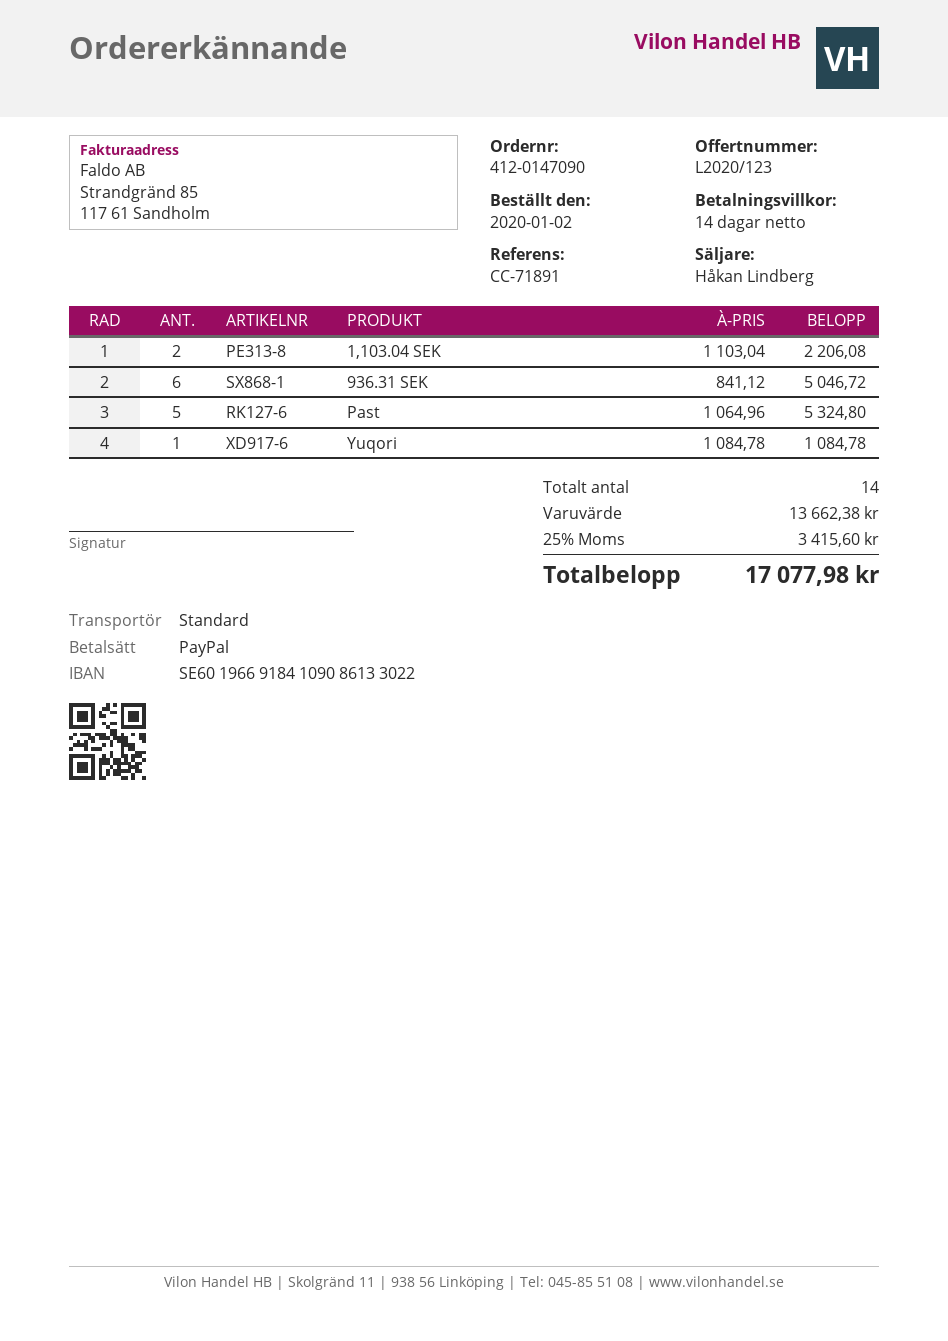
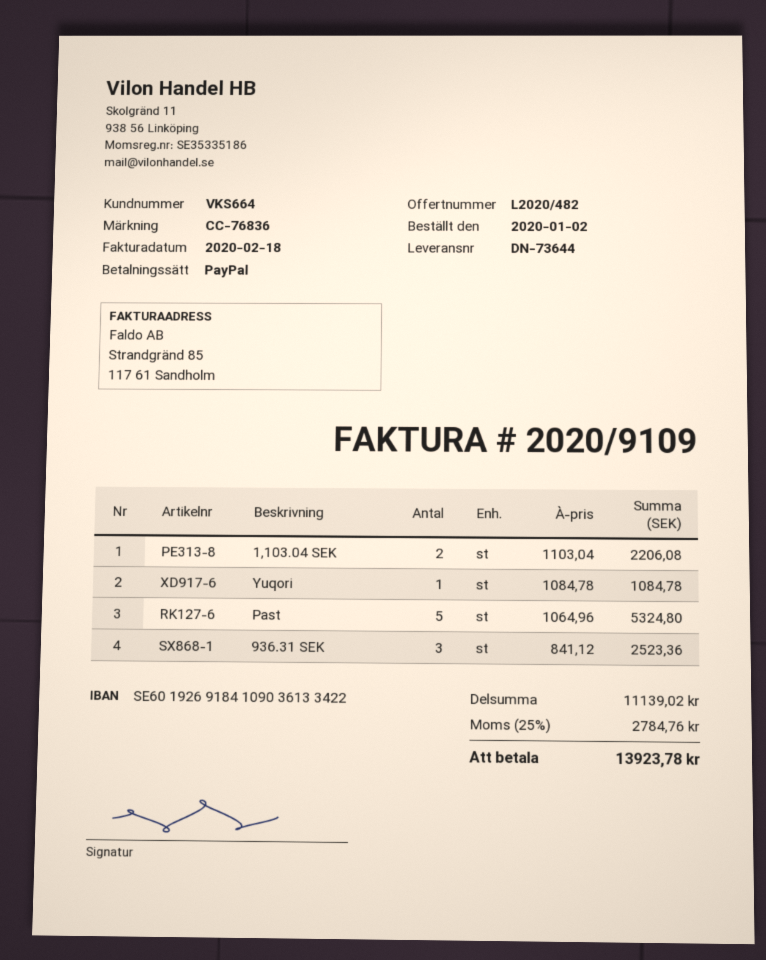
quote number: L2020/123 -> L2020/482
reference: CC-71891 -> CC-76836
bank account: SE6019669184109086133022 -> SE6019269184109036133422
936.31 SEK: 6 x 841.12 = 5046.72 -> 3 x 841.12 = 2523.36
subtotal: 13662.38 -> 11139.02
tax: 25% = 3415.60 -> 25% = 2784.76
total: 17077.98 -> 13923.78

